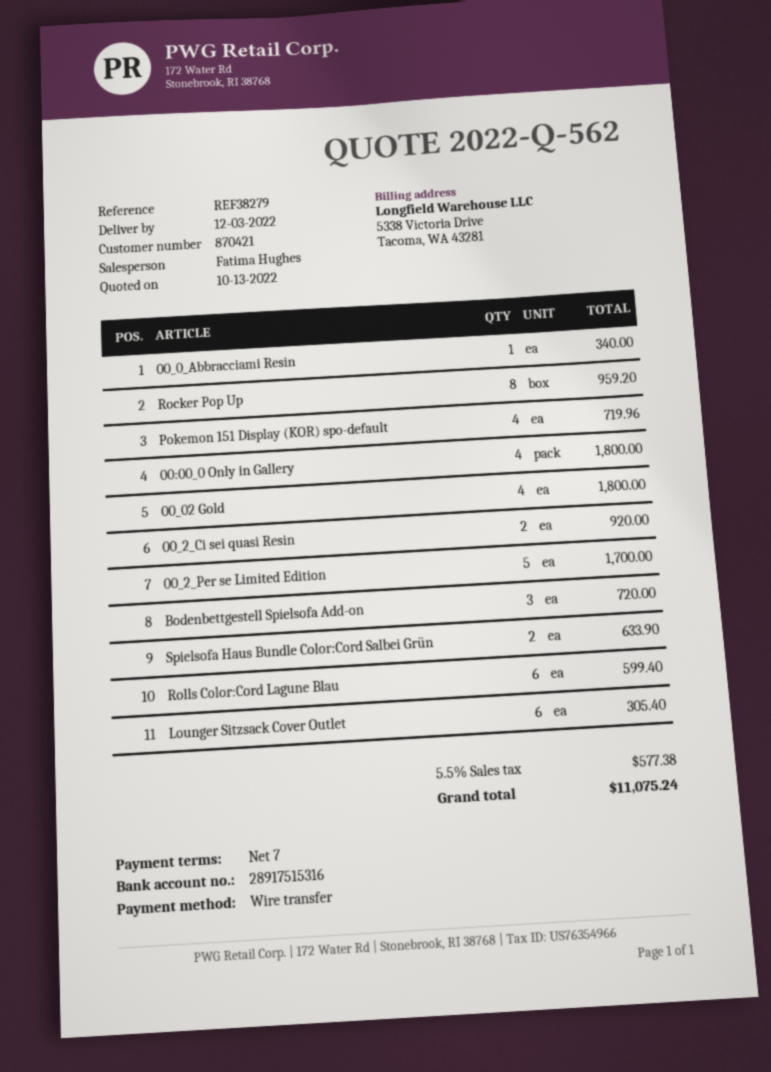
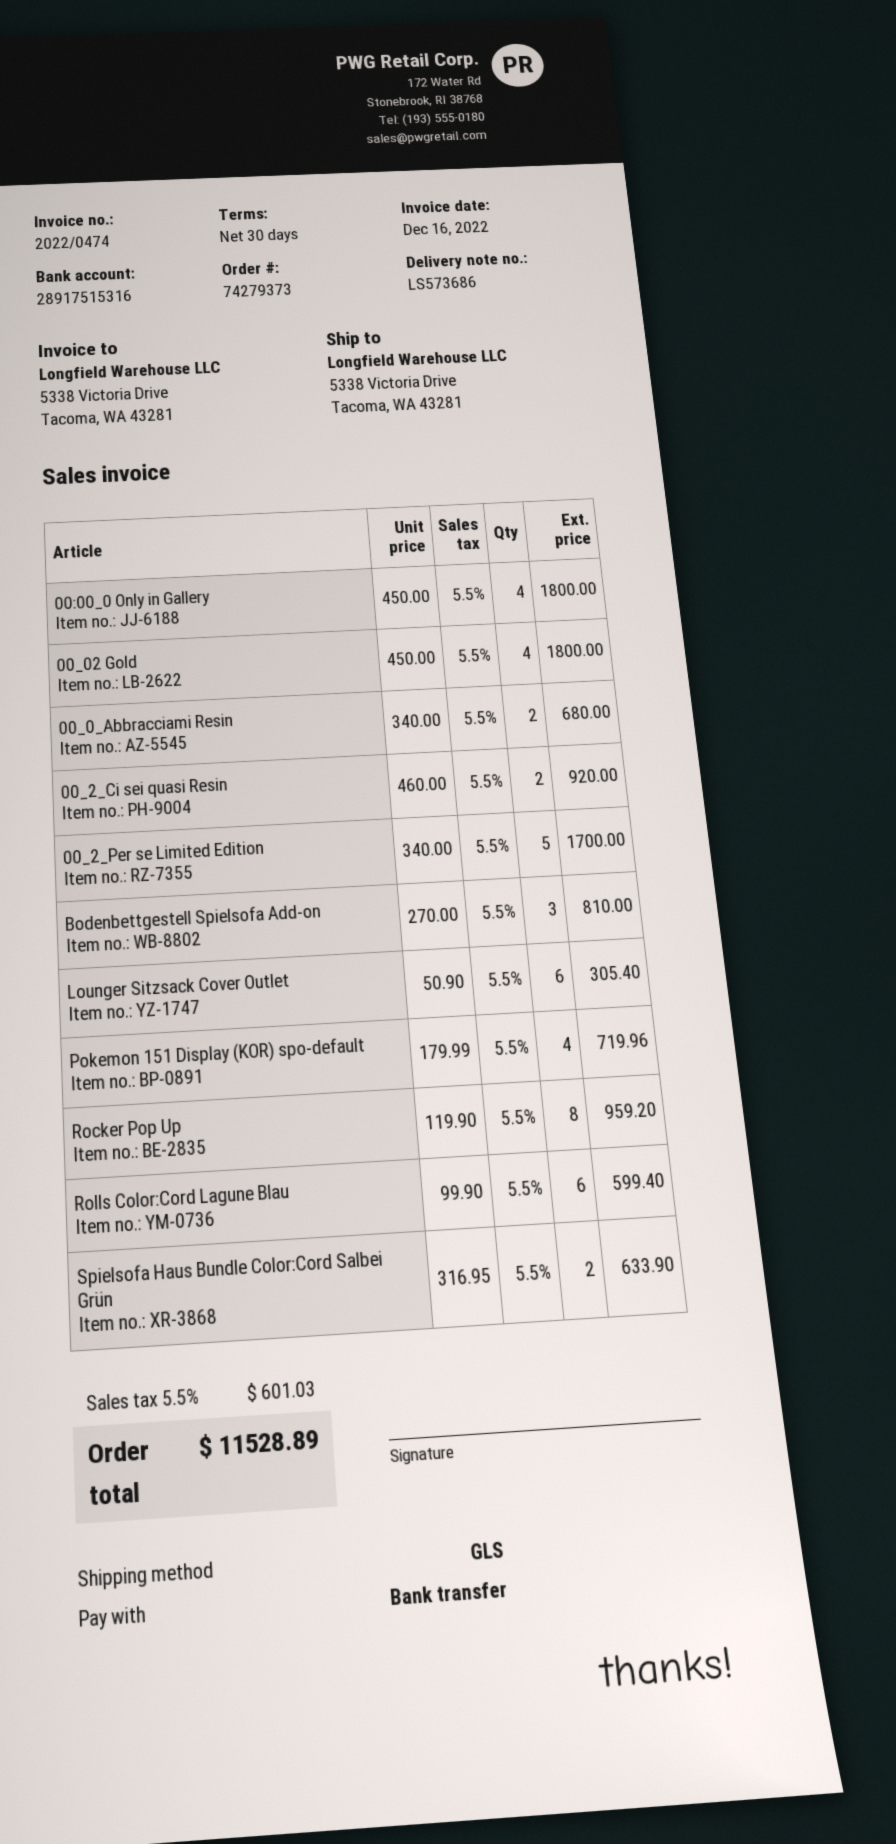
payment terms: 7 days -> 30 days
00_0_Abbracciami Resin: 1 for 340.00 -> 2 for 680.00
Bodenbettgestell Spielsofa Add-on: 3 for 720.00 -> 3 for 810.00
tax: 5.5% = 577.38 -> 5.5% = 601.03
total: 11075.24 -> 11528.89

